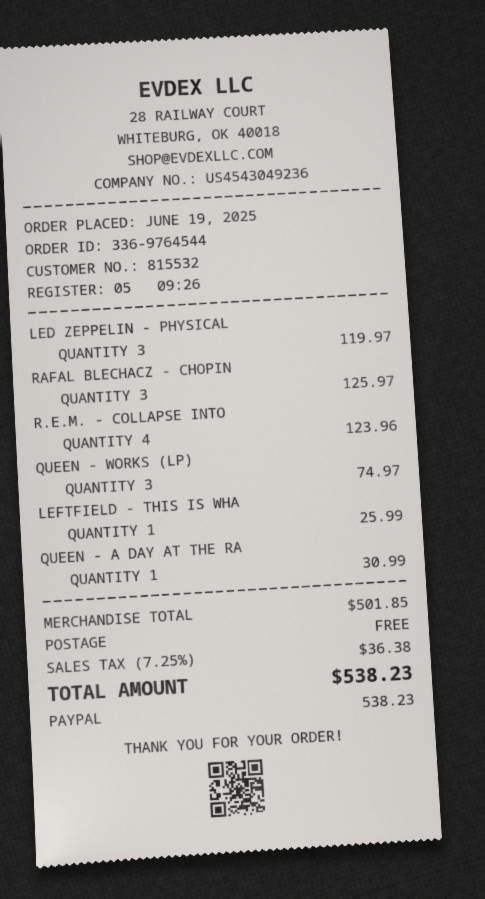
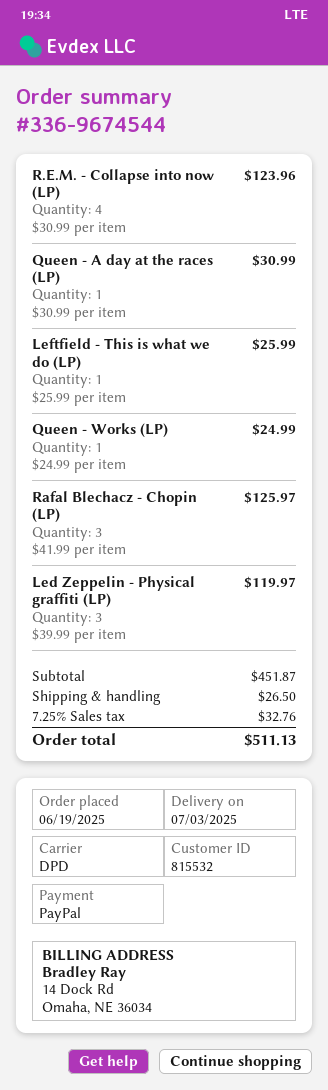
order number: 336-9764544 -> 336-9674544
QUEEN - WORKS (LP): 3 for 74.97 -> 1 for 24.99
subtotal: 501.85 -> 451.87
shipping: 0.00 -> 26.50
tax: 7.25% = 36.38 -> 7.25% = 32.76
total: 538.23 -> 511.13

